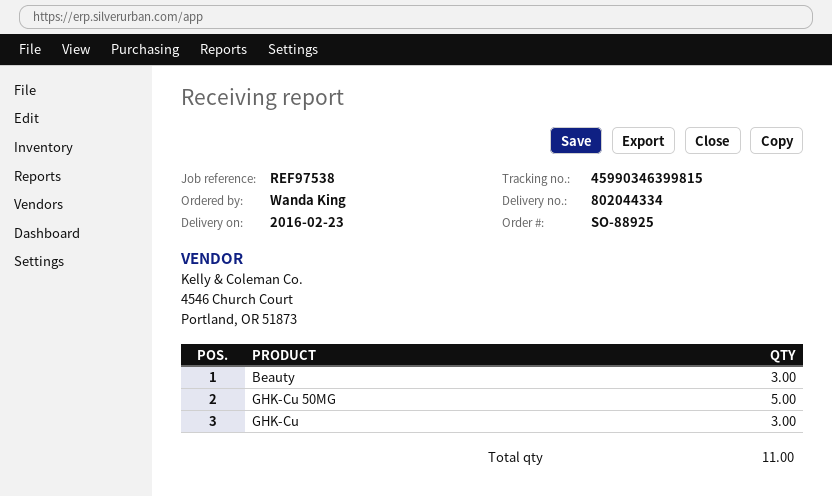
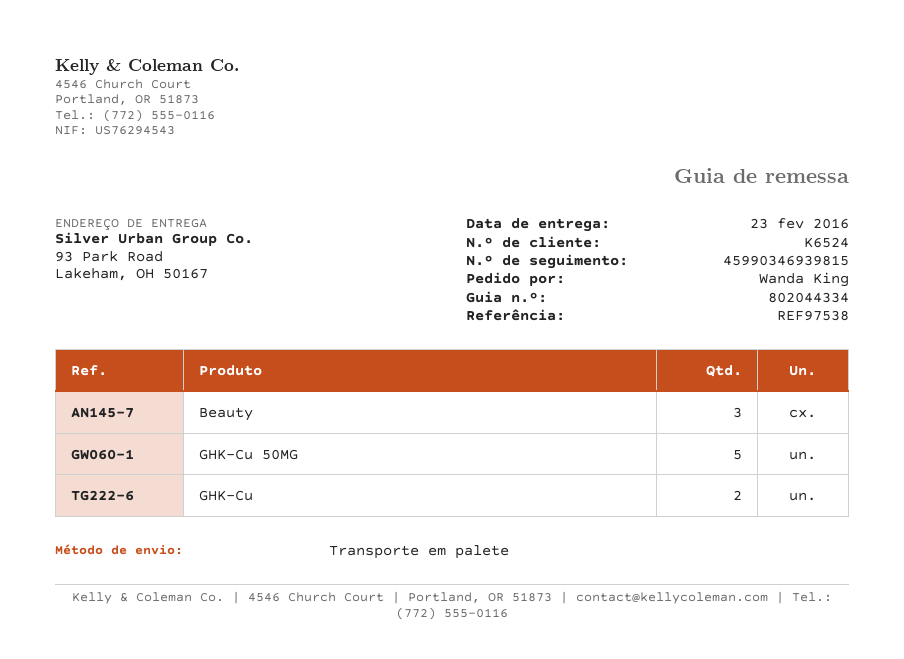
tracking number: 45990346399815 -> 45990346939815
GHK-Cu: 3 -> 2

